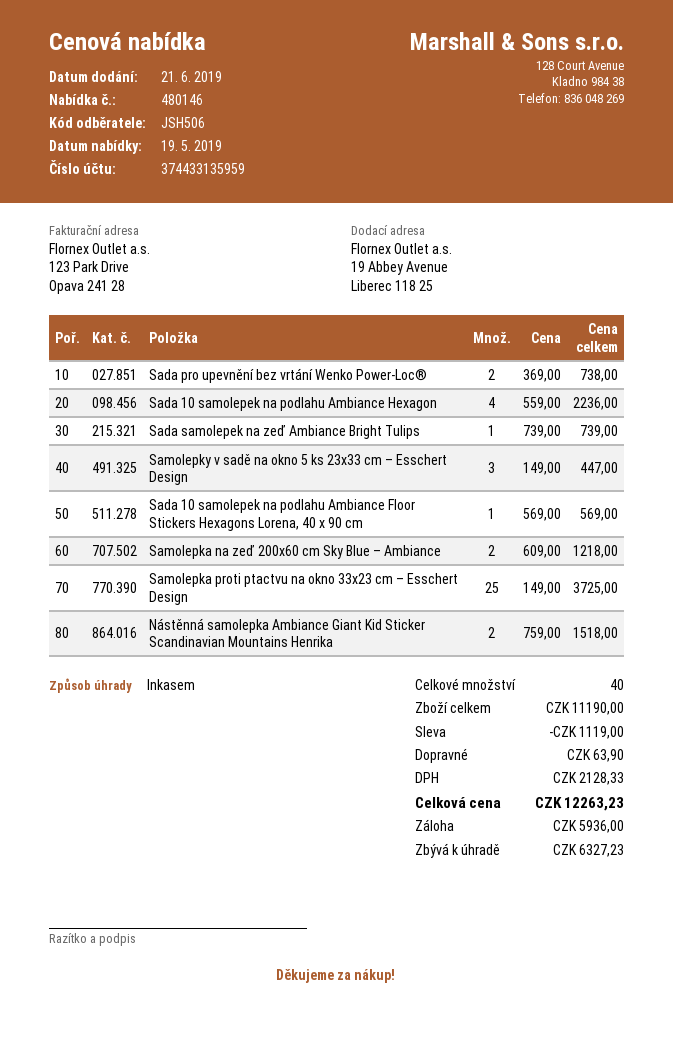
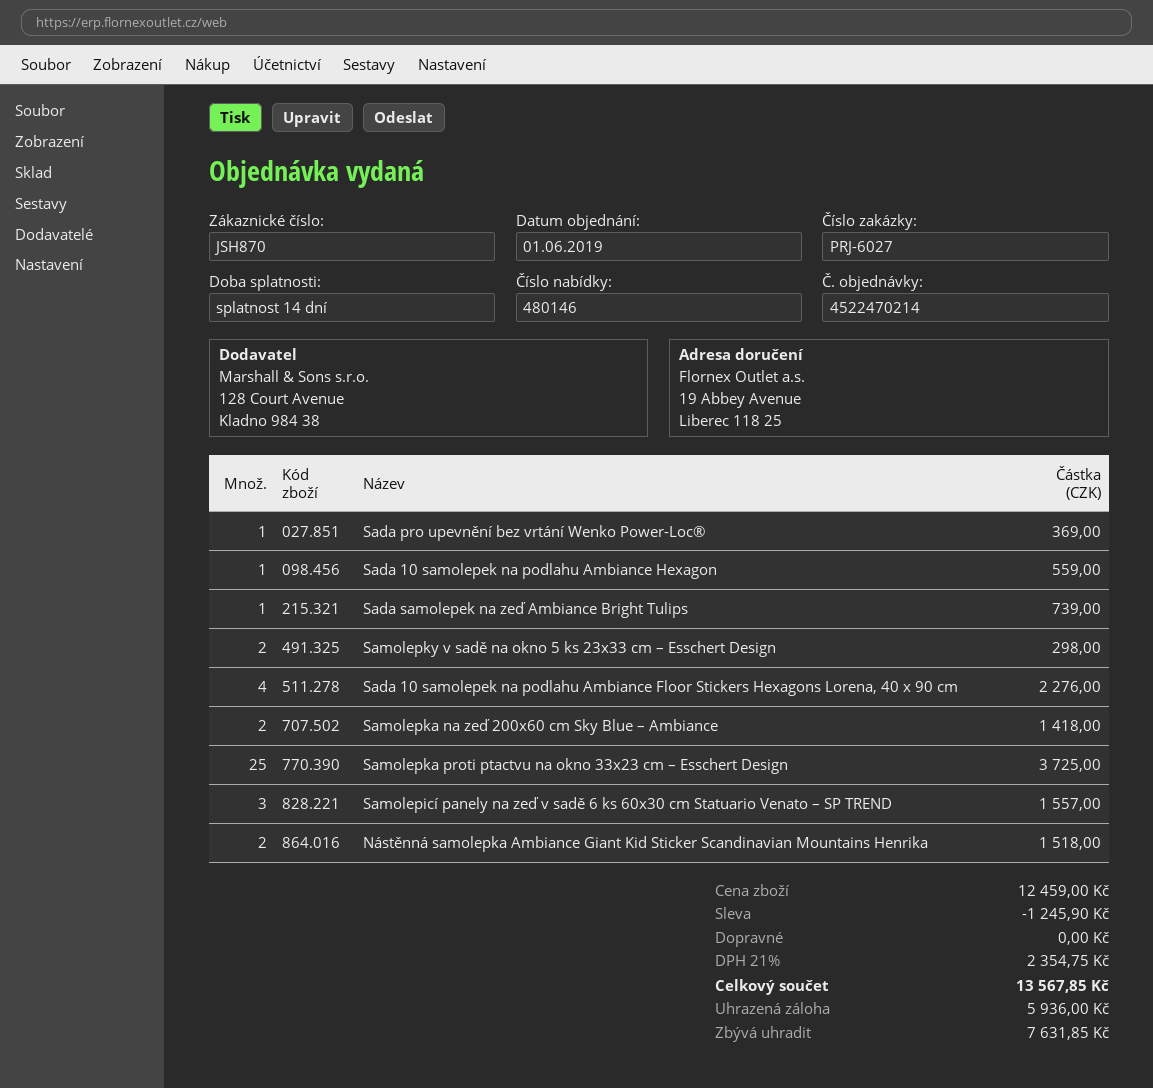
customer number: JSH506 -> JSH870
Sada pro upevnění bez vrtání Wenko Power-Loc®: 2 for 738.00 -> 1 for 369.00
Sada 10 samolepek na podlahu Ambiance Hexagon: 4 for 2236.00 -> 1 for 559.00
Samolepky v sadě na okno 5 ks 23x33 cm – Esschert Design: 3 for 447.00 -> 2 for 298.00
Sada 10 samolepek na podlahu Ambiance Floor Stickers Hexagons Lorena, 40 x 90 cm: 1 for 569.00 -> 4 for 2276.00
Samolepka na zeď 200x60 cm Sky Blue – Ambiance: 2 for 1218.00 -> 2 for 1418.00
Samolepicí panely na zeď v sadě 6 ks 60x30 cm Statuario Venato – SP TREND: none -> 3 for 1557.00
subtotal: 11190.00 -> 12459.00
discount: 1119.00 -> 1245.90
shipping: 63.90 -> 0.00
tax: 2128.33 -> 2354.75
total: 12263.23 -> 13567.85
balance: 6327.23 -> 7631.85

